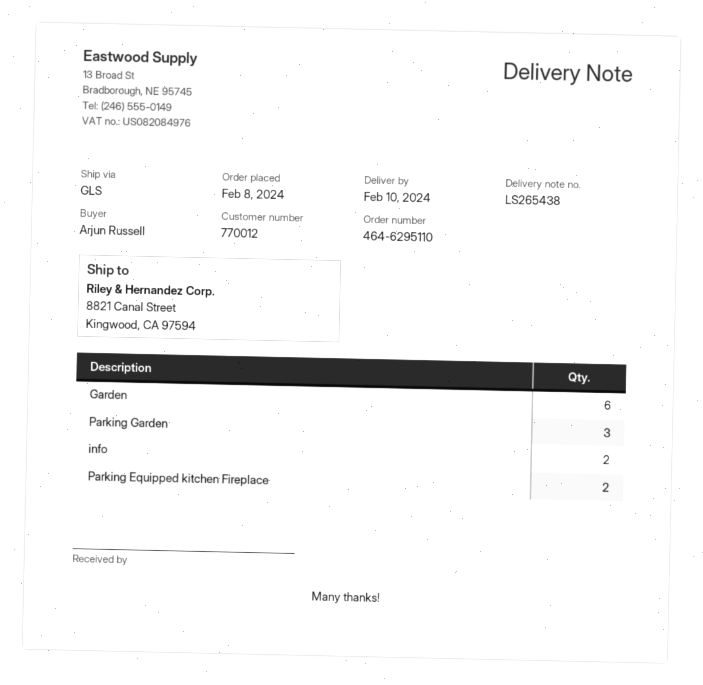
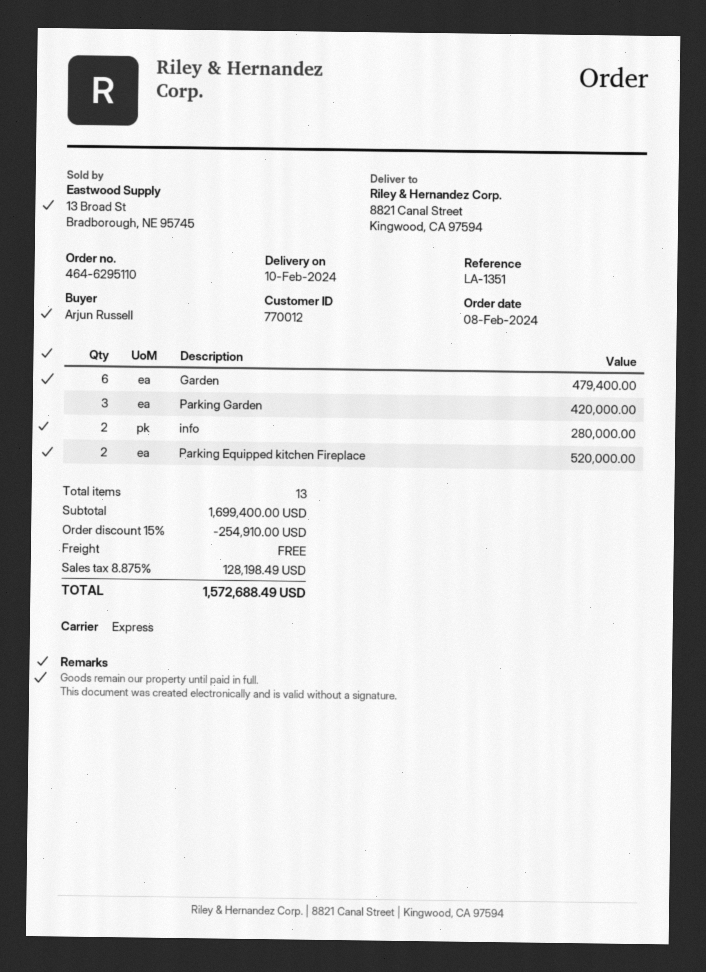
shipping method: GLS -> express

